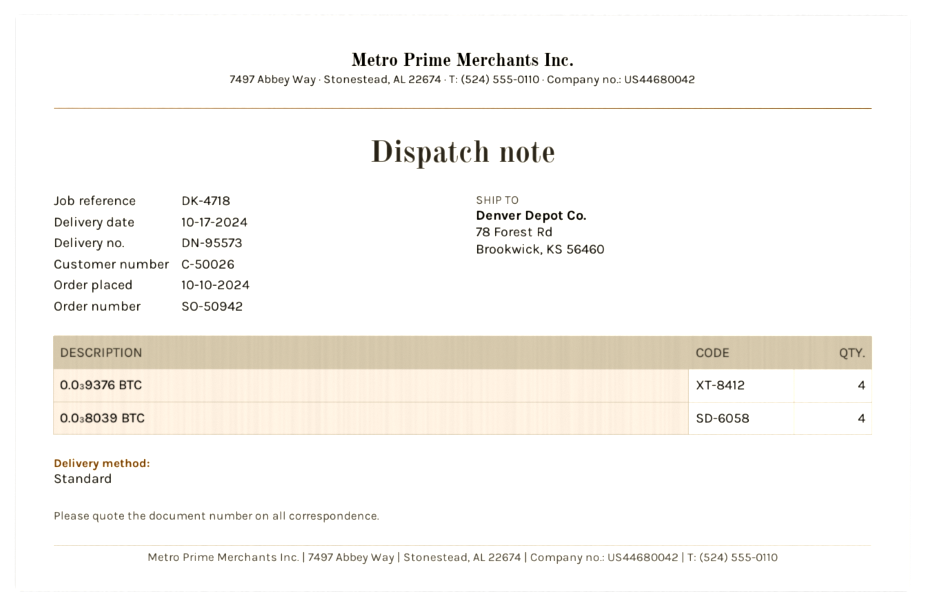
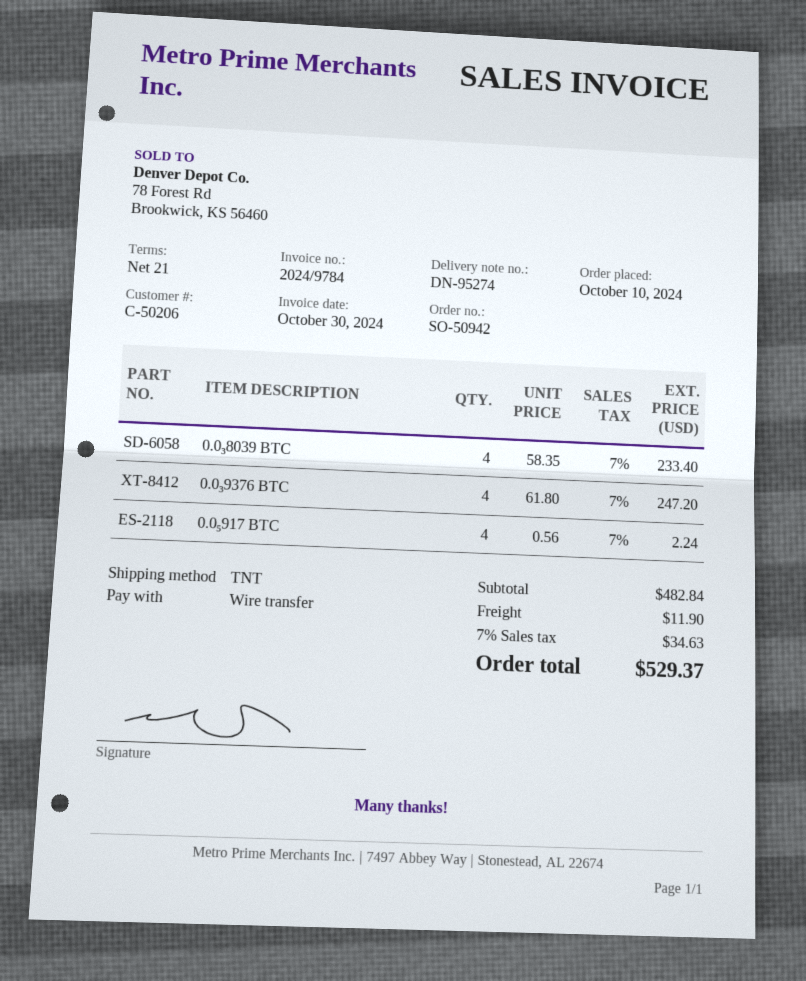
delivery note number: DN-95573 -> DN-95274
customer number: C-50026 -> C-50206
shipping method: standard -> TNT
0.0₅917 BTC: none -> 4

